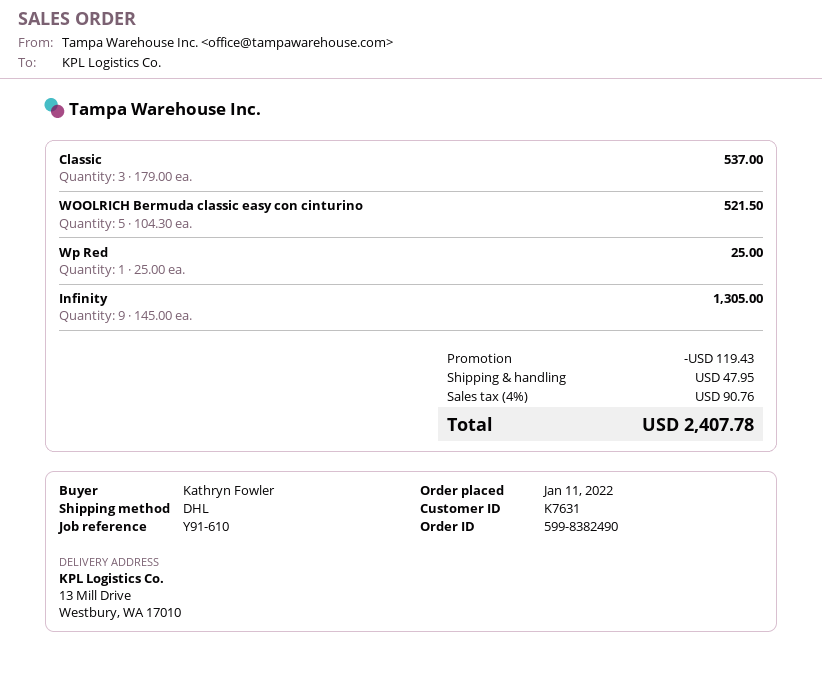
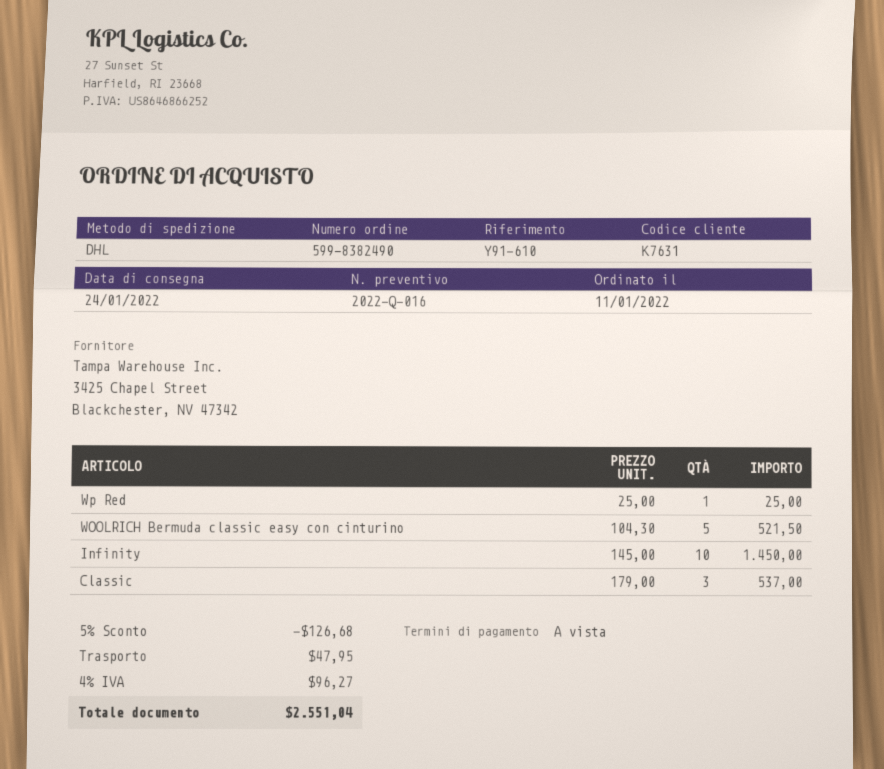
Infinity: 9 x 145.00 = 1305.00 -> 10 x 145.00 = 1450.00
discount: 119.43 -> 126.68
tax: 4% = 90.76 -> 4% = 96.27
total: 2407.78 -> 2551.04

